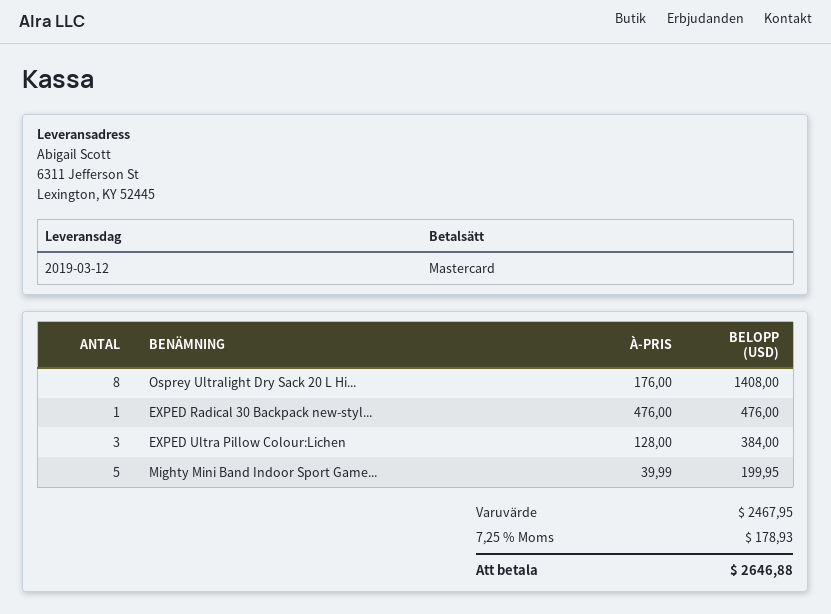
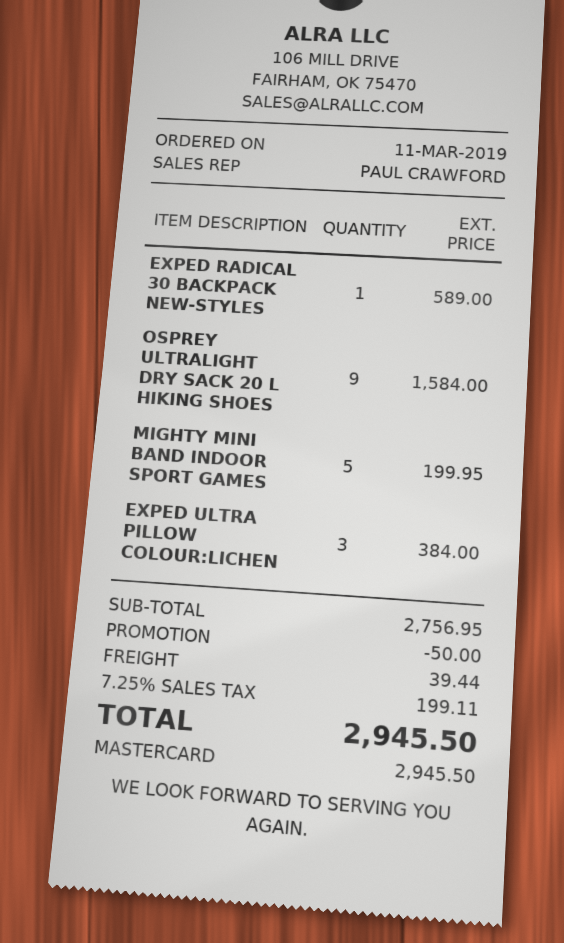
Osprey Ultralight Dry Sack 20 L Hi...: 8 for 1408.00 -> 9 for 1584.00
EXPED Radical 30 Backpack new-styl...: 1 for 476.00 -> 1 for 589.00
subtotal: 2467.95 -> 2756.95
discount: none -> 50.00
shipping: none -> 39.44
tax: 7.25% = 178.93 -> 7.25% = 199.11
total: 2646.88 -> 2945.50

